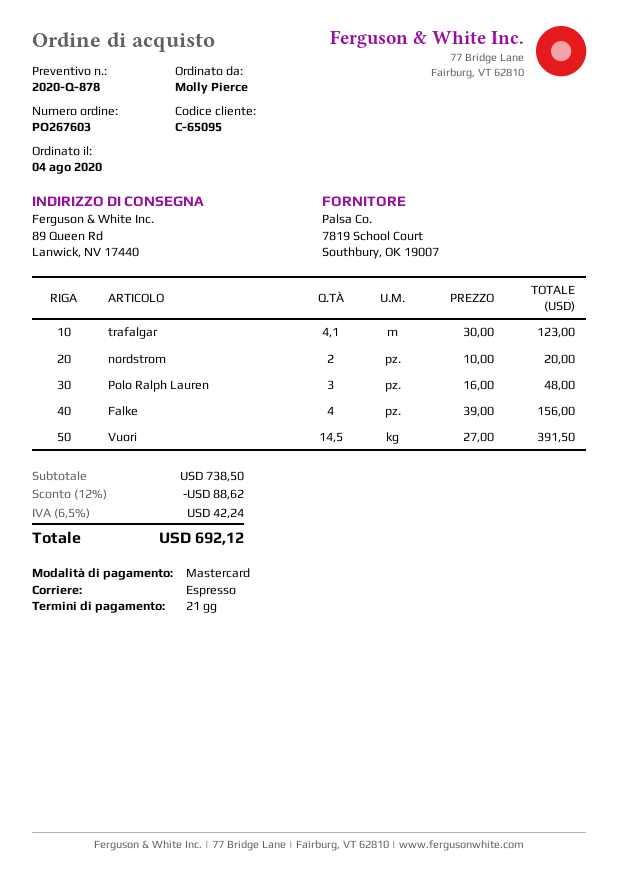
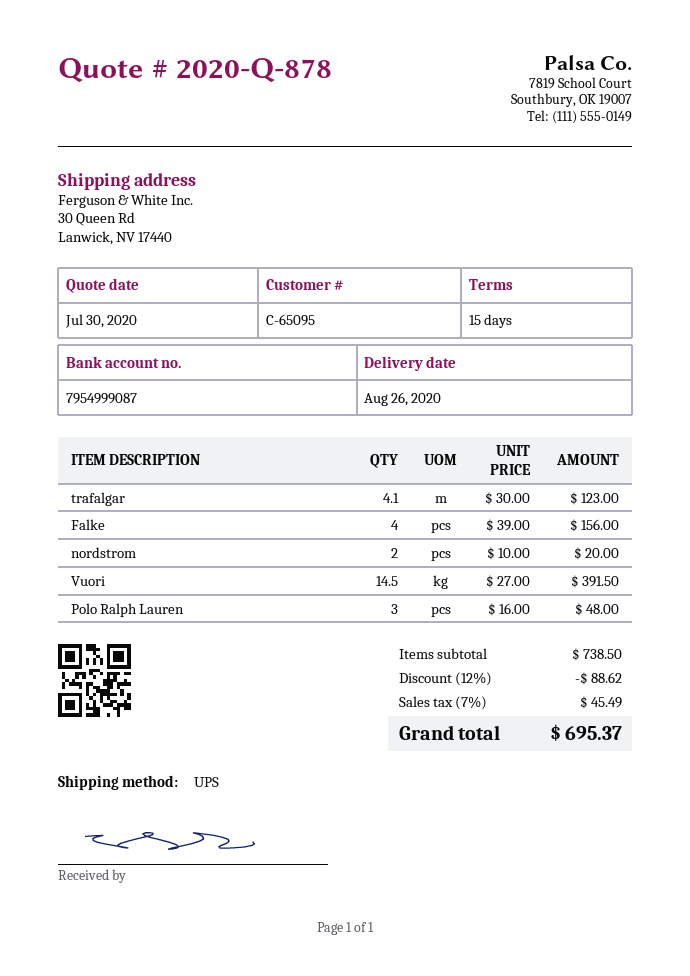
payment terms: 21 days -> 15 days
shipping method: express -> UPS
ship to: 89 Queen Rd, Lanwick, NV 17440 -> 30 Queen Rd, Lanwick, NV 17440
tax: 6.5% = 42.24 -> 7% = 45.49
total: 692.12 -> 695.37

